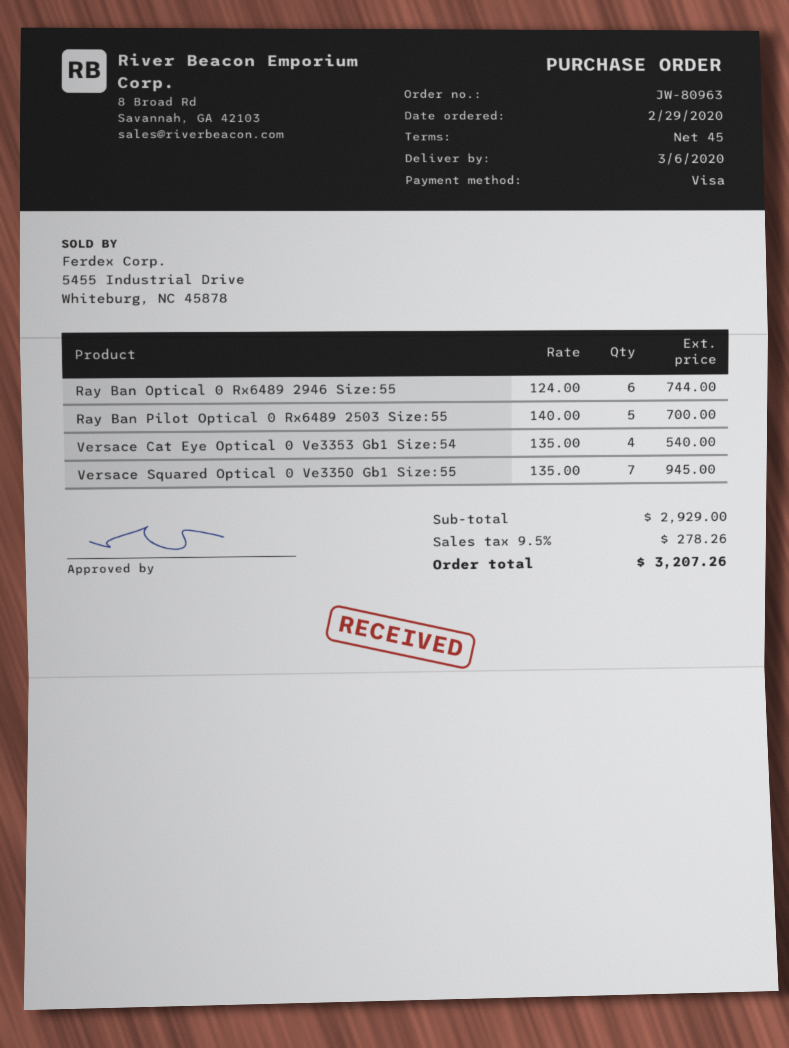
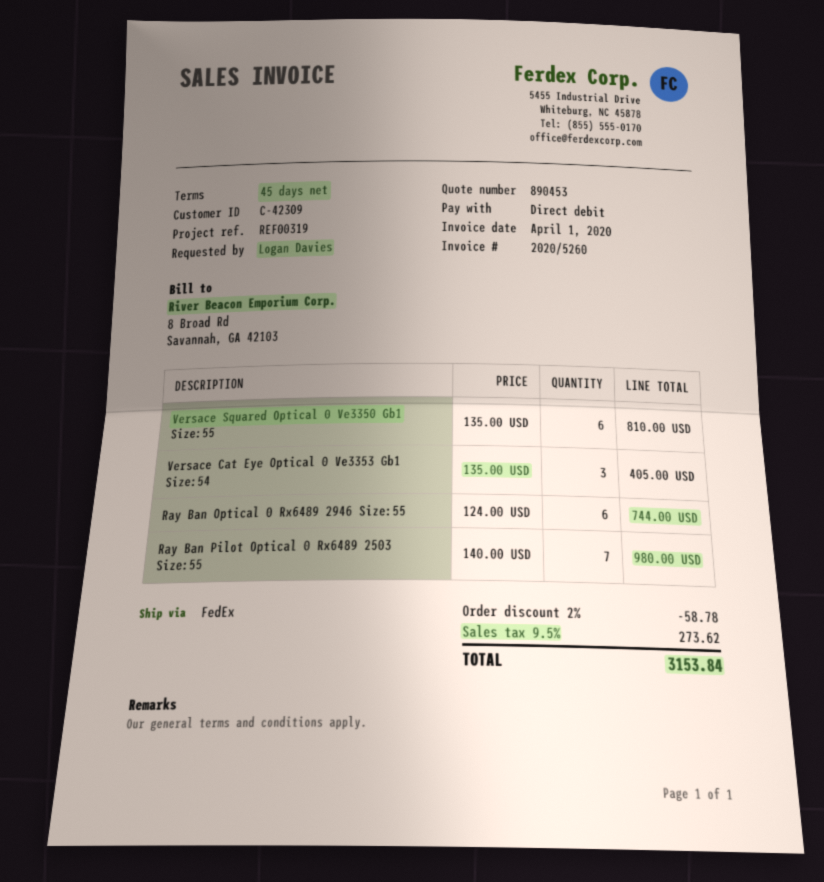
payment method: Visa -> direct debit
Ray Ban Pilot Optical 0 Rx6489 2503 Size:55: 5 x 140.00 = 700.00 -> 7 x 140.00 = 980.00
Versace Cat Eye Optical 0 Ve3353 Gb1 Size:54: 4 x 135.00 = 540.00 -> 3 x 135.00 = 405.00
Versace Squared Optical 0 Ve3350 Gb1 Size:55: 7 x 135.00 = 945.00 -> 6 x 135.00 = 810.00
discount: none -> 2% = 58.78
tax: 9.5% = 278.26 -> 9.5% = 273.62
total: 3207.26 -> 3153.84

